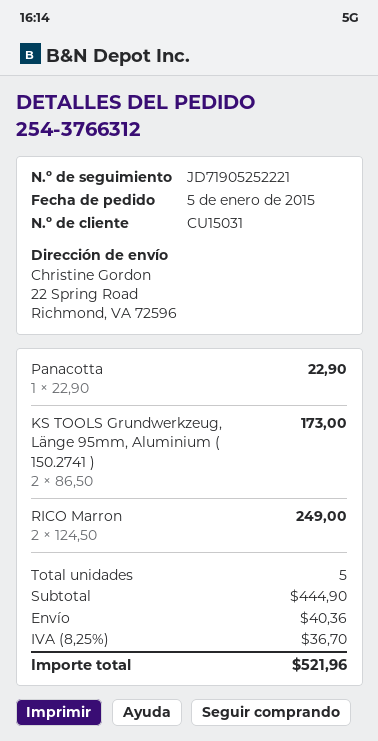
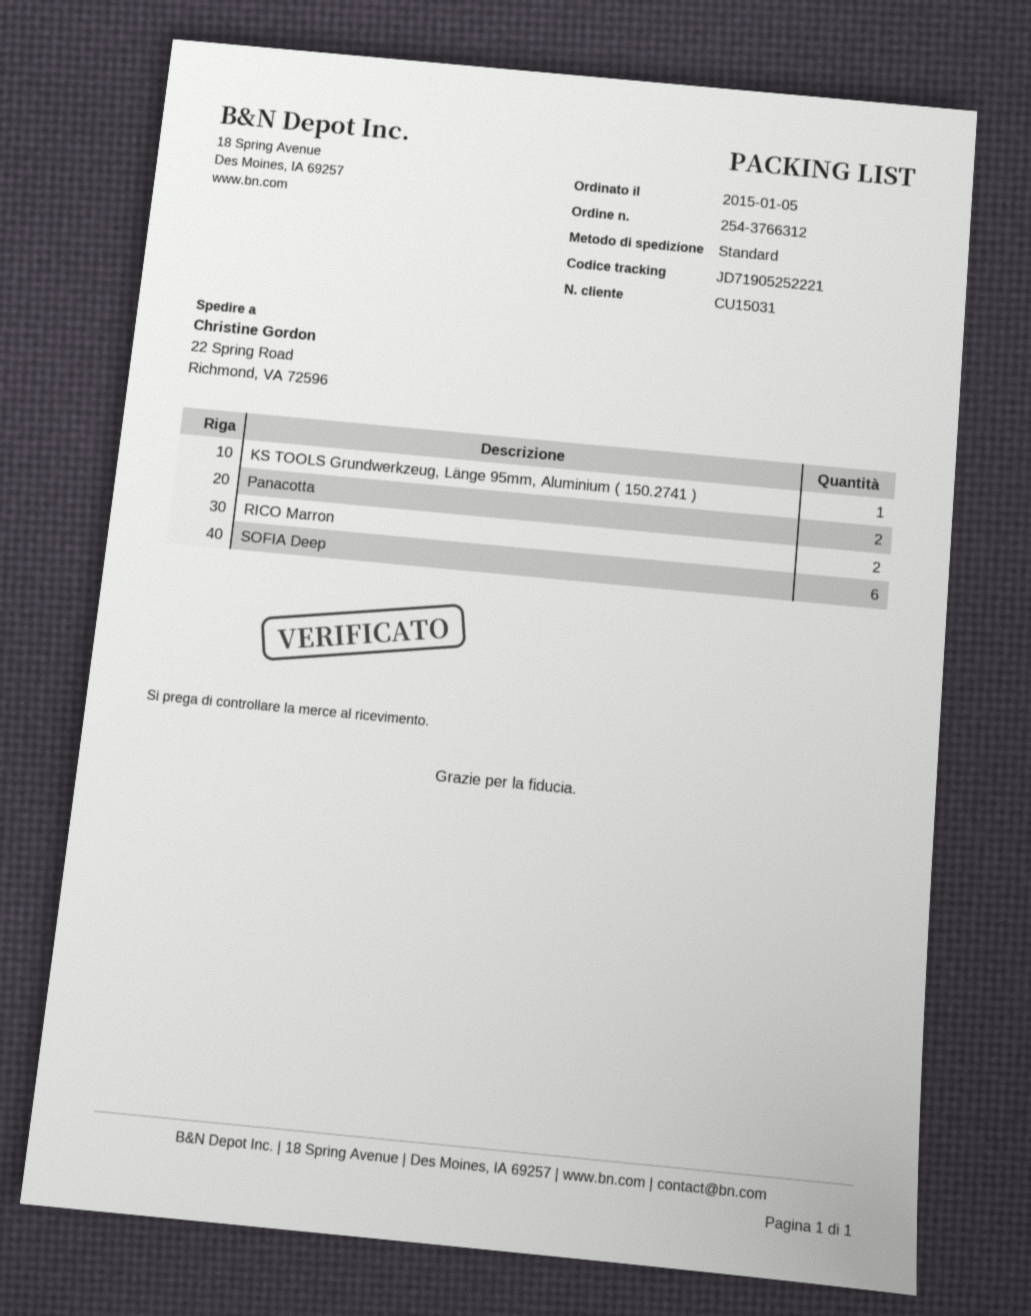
Panacotta: 1 -> 2
KS TOOLS Grundwerkzeug, Länge 95mm, Aluminium ( 150.2741 ): 2 -> 1
SOFIA Deep: none -> 6

